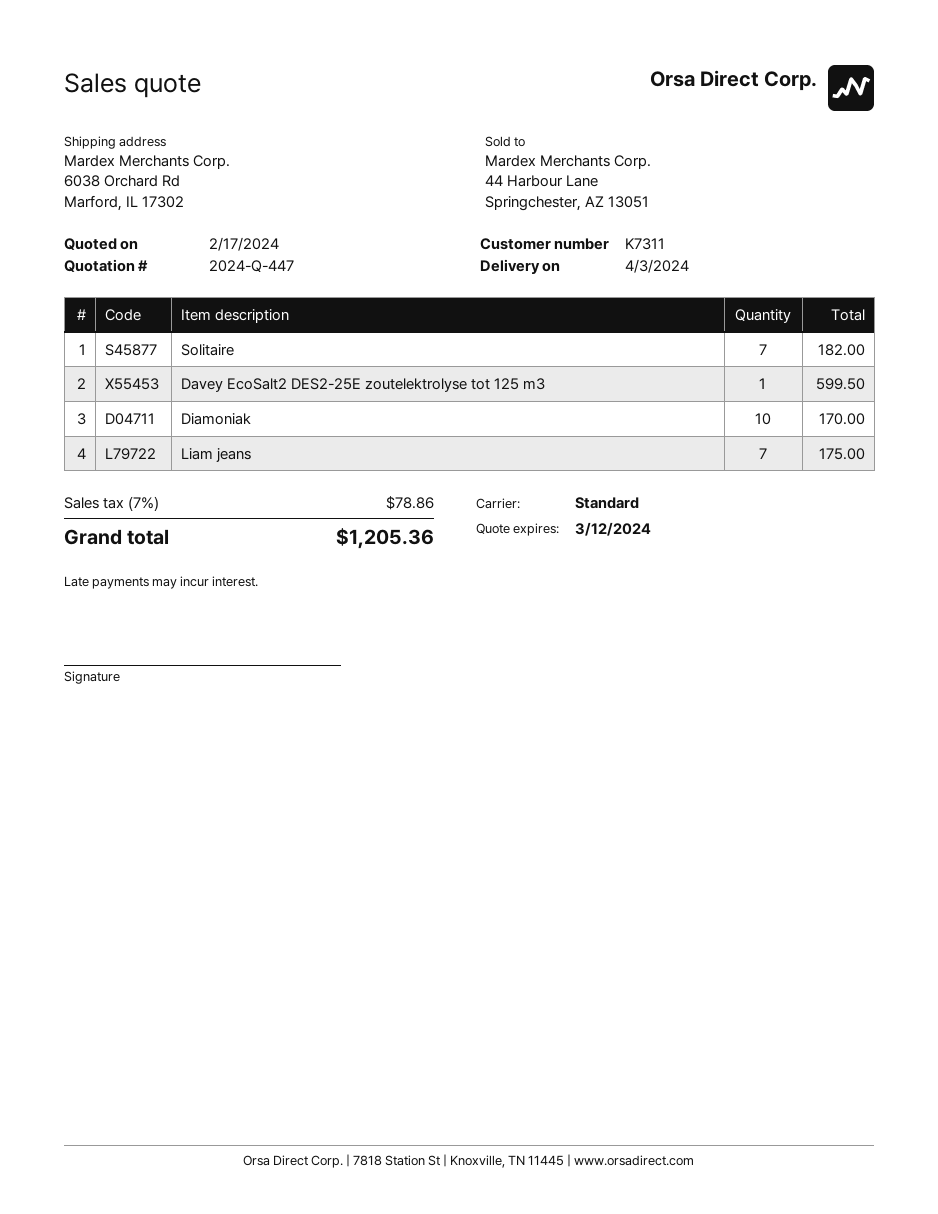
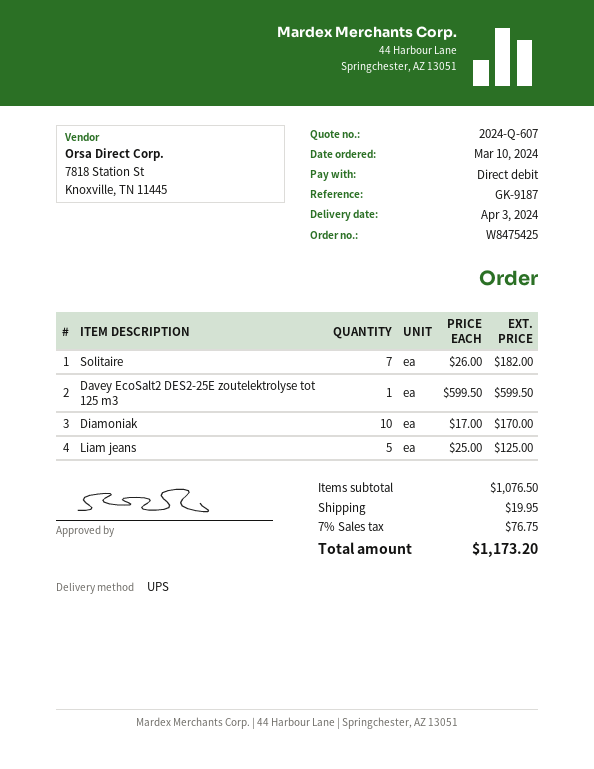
quote number: 2024-Q-447 -> 2024-Q-607
shipping method: standard -> UPS
Liam jeans: 7 for 175.00 -> 5 for 125.00
shipping: none -> 19.95
tax: 7% = 78.86 -> 7% = 76.75
total: 1205.36 -> 1173.20

